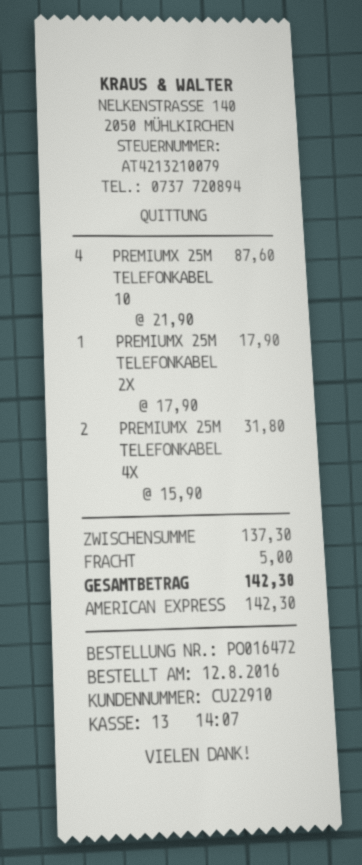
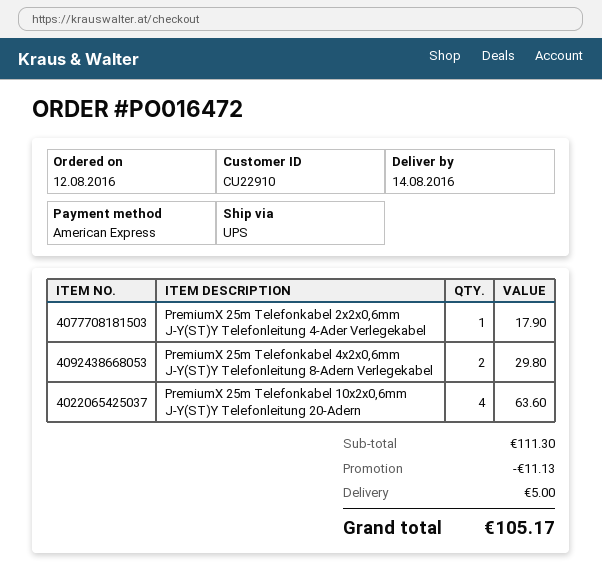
PREMIUMX 25M TELEFONKABEL 10: 4 for 87.60 -> 4 for 63.60
PREMIUMX 25M TELEFONKABEL 4X: 2 for 31.80 -> 2 for 29.80
subtotal: 137.30 -> 111.30
discount: none -> 11.13
total: 142.30 -> 105.17

